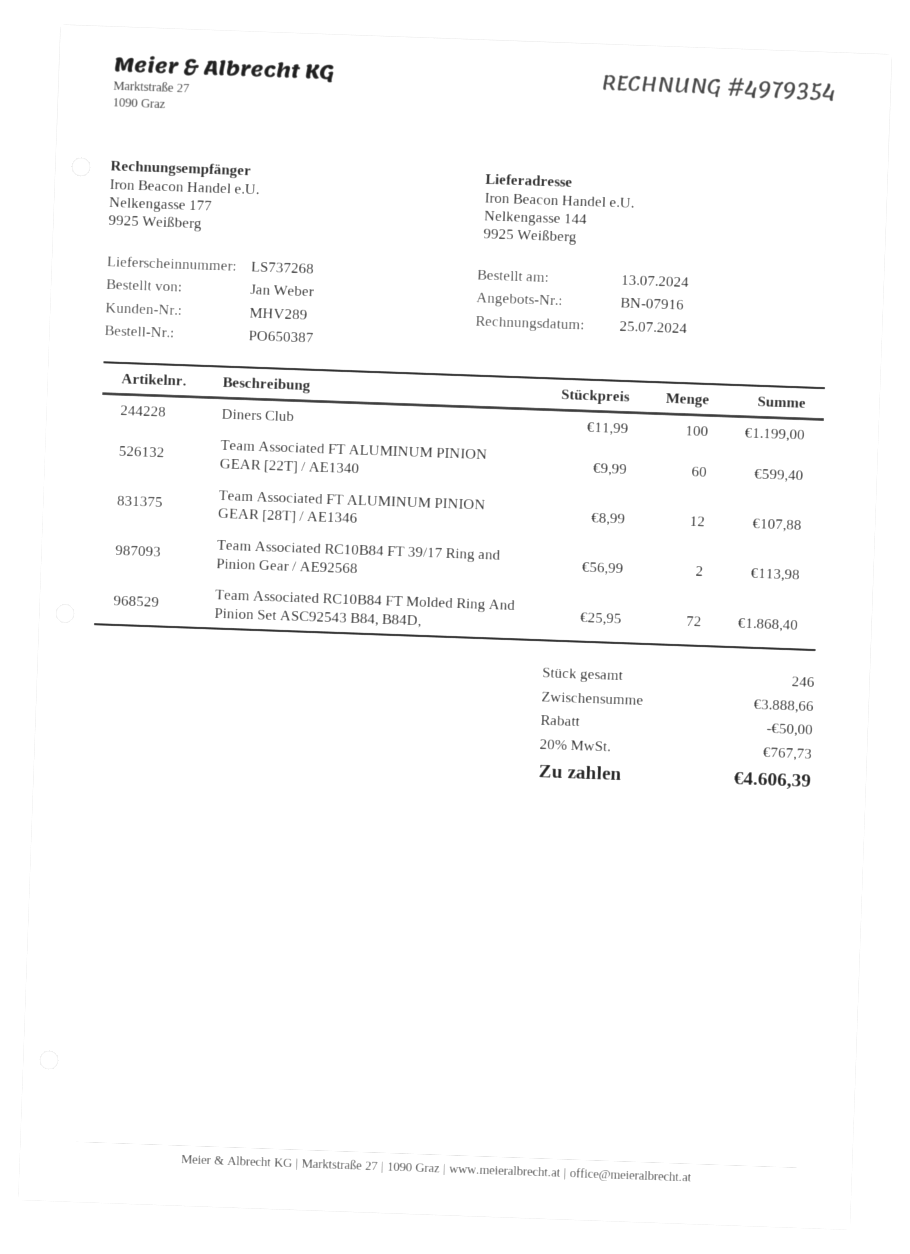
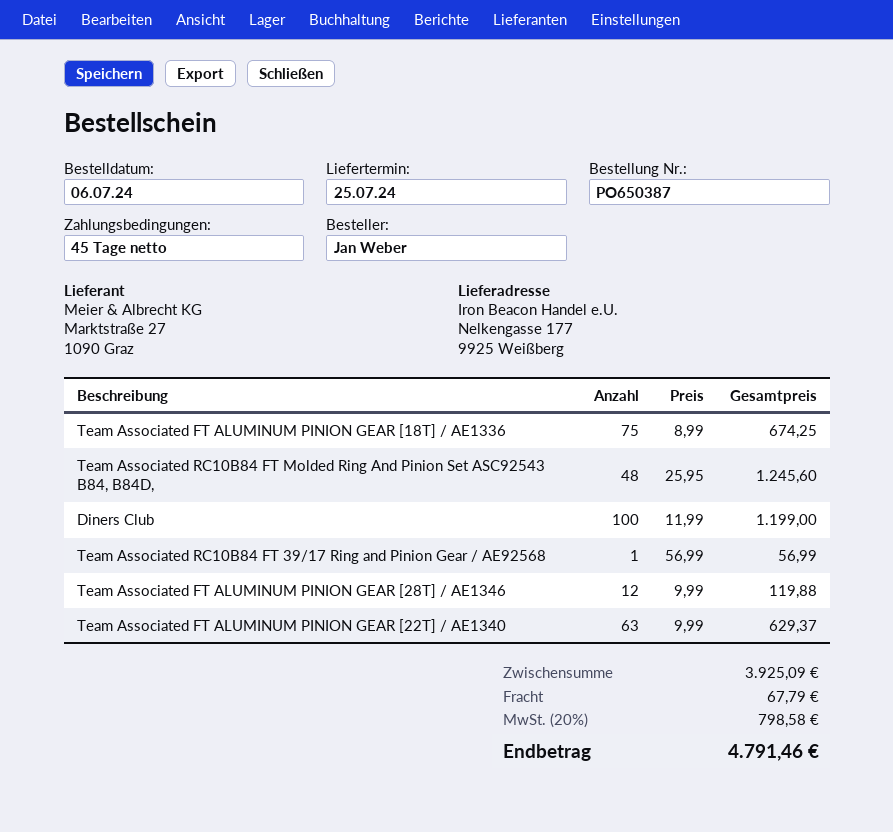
order date: 2024-07-13 -> 2024-07-06
ship to: Nelkengasse 144, 9925 Weißberg -> Nelkengasse 177, 9925 Weißberg
Team Associated FT ALUMINUM PINION GEAR [22T] / AE1340: 60 x 9.99 = 599.40 -> 63 x 9.99 = 629.37
Team Associated FT ALUMINUM PINION GEAR [28T] / AE1346: 12 x 8.99 = 107.88 -> 12 x 9.99 = 119.88
Team Associated RC10B84 FT 39/17 Ring and Pinion Gear / AE92568: 2 x 56.99 = 113.98 -> 1 x 56.99 = 56.99
Team Associated RC10B84 FT Molded Ring And Pinion Set ASC92543 B84, B84D,: 72 x 25.95 = 1868.40 -> 48 x 25.95 = 1245.60
Team Associated FT ALUMINUM PINION GEAR [18T] / AE1336: none -> 75 x 8.99 = 674.25
subtotal: 3888.66 -> 3925.09
discount: 50.00 -> none
shipping: none -> 67.79
tax: 20% = 767.73 -> 20% = 798.58
total: 4606.39 -> 4791.46

